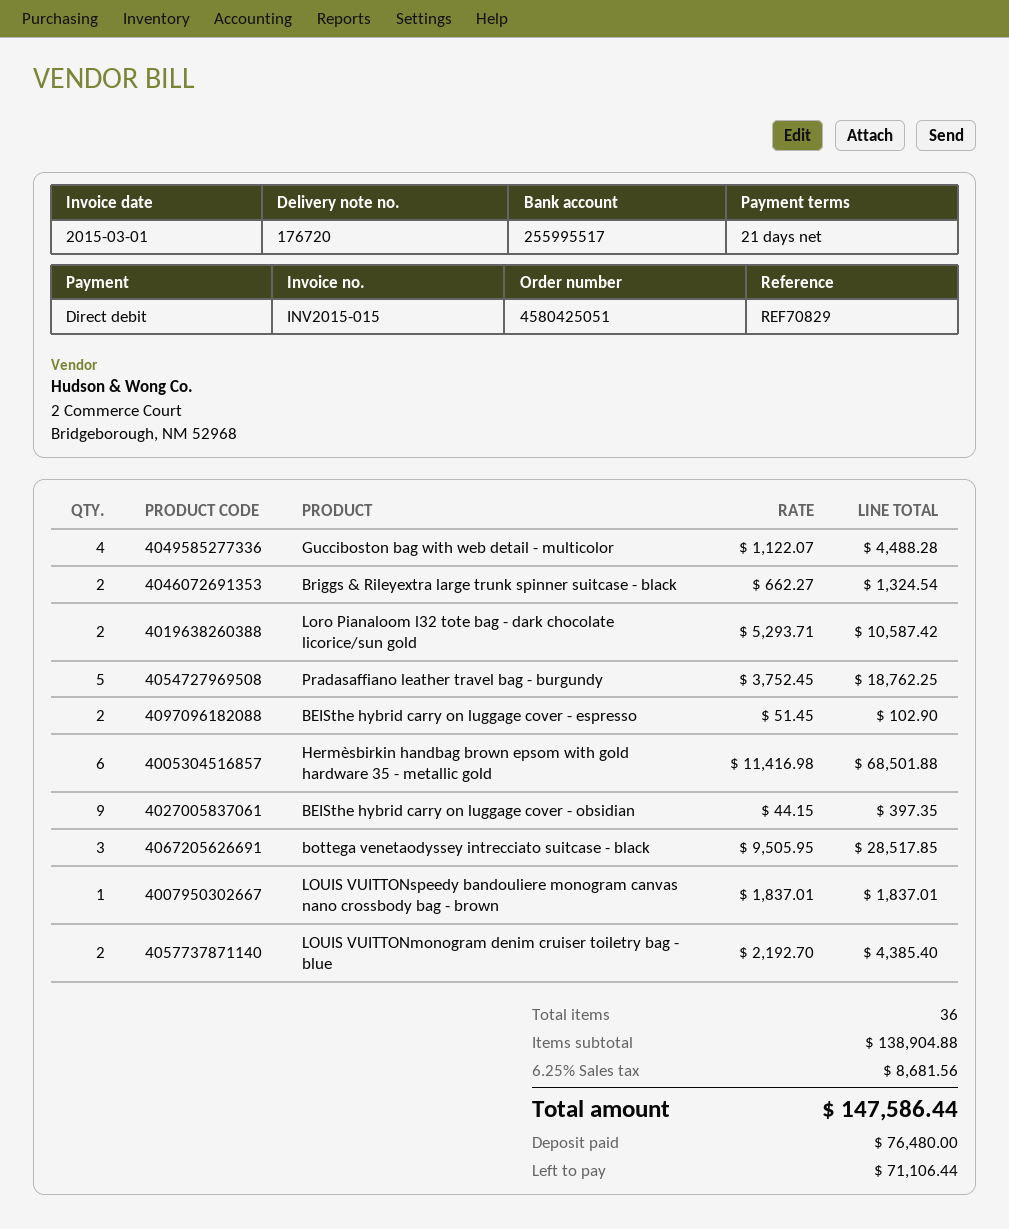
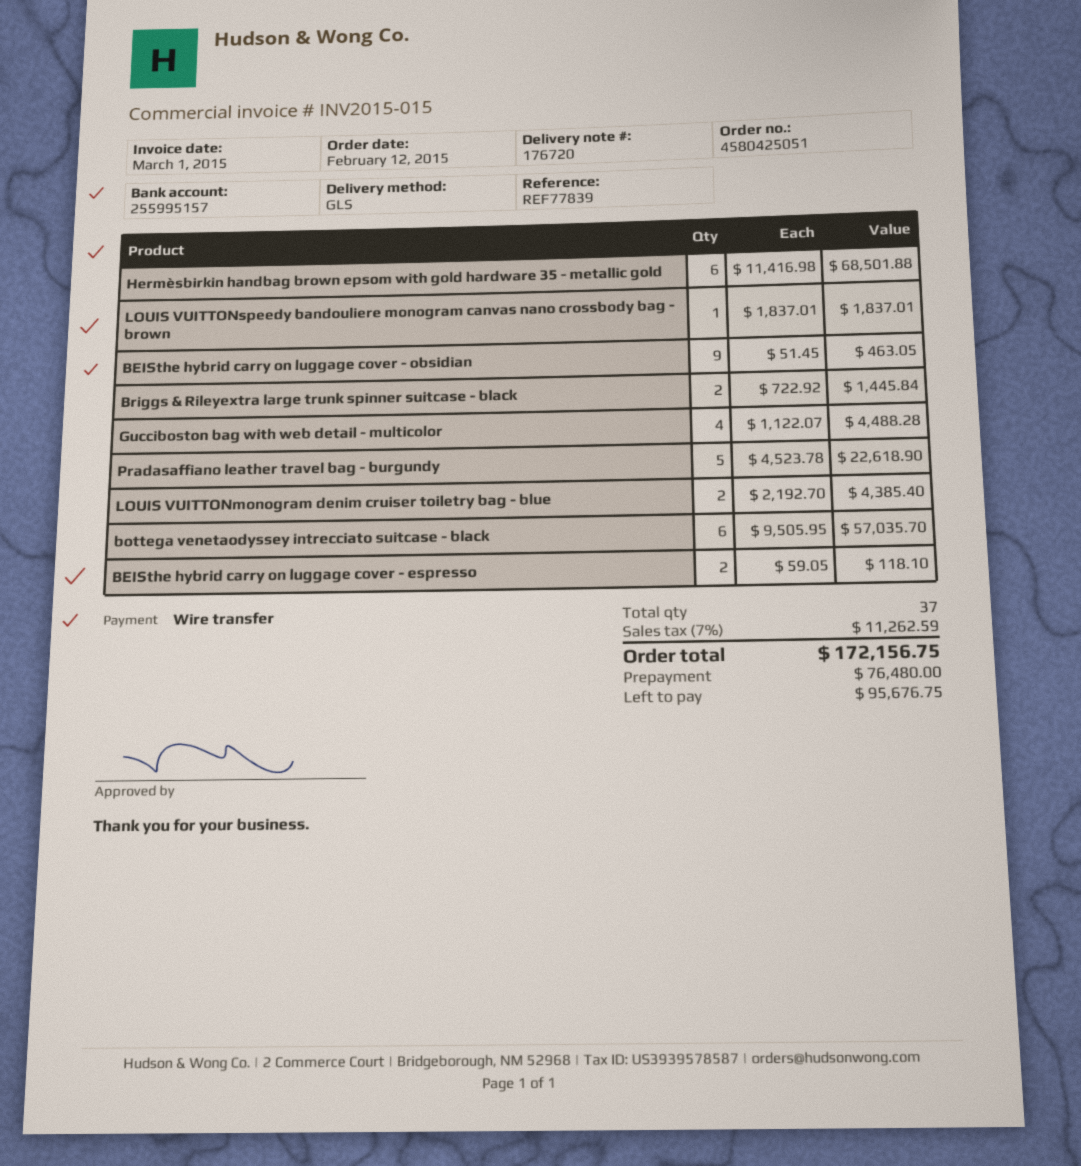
reference: REF70829 -> REF77839
payment method: direct debit -> bank transfer
bank account: 255995517 -> 255995157
Briggs & Rileyextra large trunk spinner suitcase - black: 2 x 662.27 = 1324.54 -> 2 x 722.92 = 1445.84
Loro Pianaloom l32 tote bag - dark chocolate licorice/sun gold: 2 x 5293.71 = 10587.42 -> none
Pradasaffiano leather travel bag - burgundy: 5 x 3752.45 = 18762.25 -> 5 x 4523.78 = 22618.90
BEISthe hybrid carry on luggage cover - espresso: 2 x 51.45 = 102.90 -> 2 x 59.05 = 118.10
BEISthe hybrid carry on luggage cover - obsidian: 9 x 44.15 = 397.35 -> 9 x 51.45 = 463.05
bottega venetaodyssey intrecciato suitcase - black: 3 x 9505.95 = 28517.85 -> 6 x 9505.95 = 57035.70
total quantity: 36 -> 37
tax: 6.25% = 8681.56 -> 7% = 11262.59
total: 147586.44 -> 172156.75
balance: 71106.44 -> 95676.75

